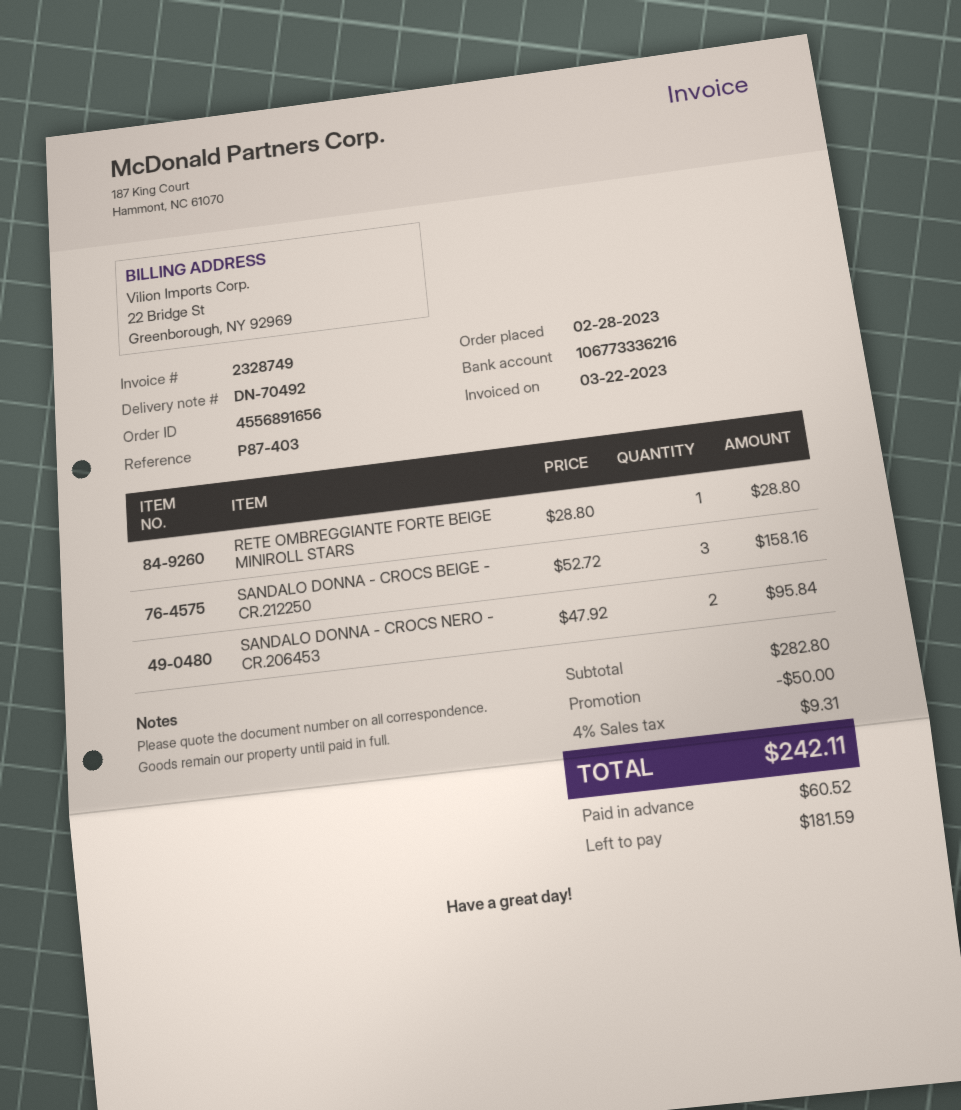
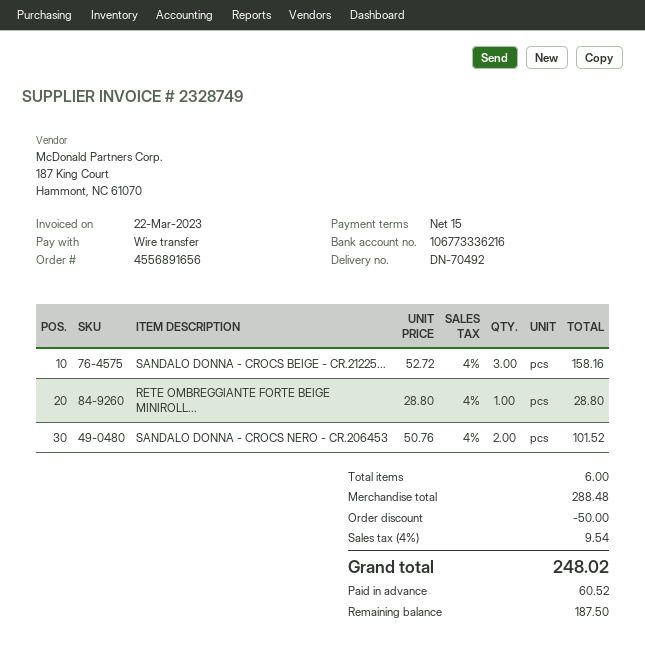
SANDALO DONNA - CROCS NERO - CR.206453: 2 x 47.92 = 95.84 -> 2 x 50.76 = 101.52
subtotal: 282.80 -> 288.48
tax: 4% = 9.31 -> 4% = 9.54
total: 242.11 -> 248.02
balance: 181.59 -> 187.50

